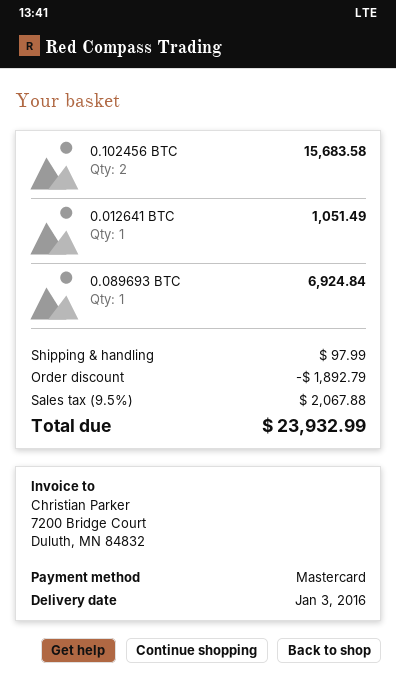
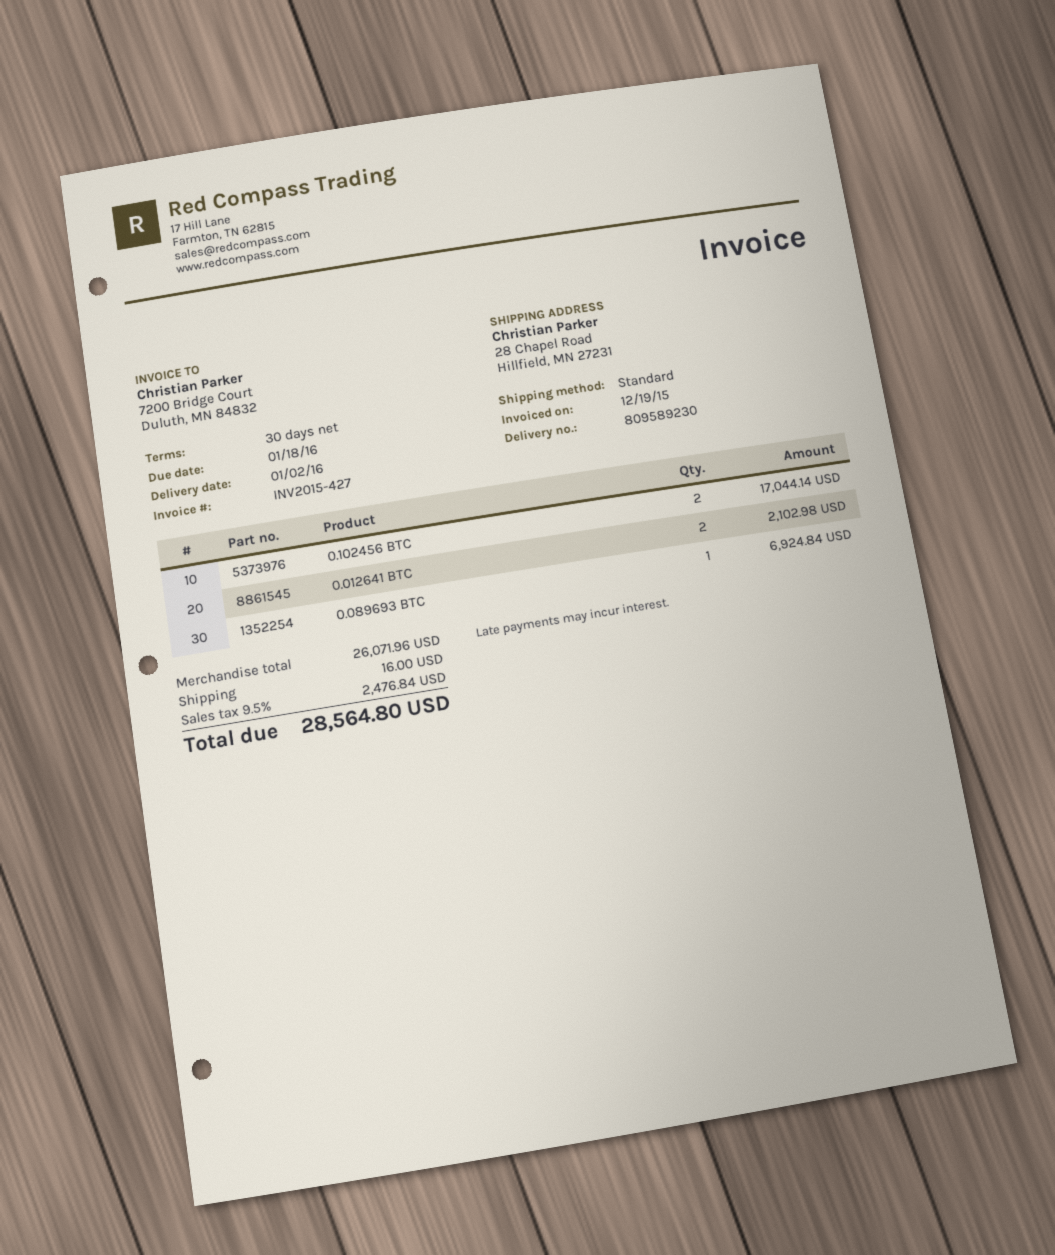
delivery date: 2016-01-03 -> 2016-01-02
0.102456 BTC: 2 for 15683.58 -> 2 for 17044.14
0.012641 BTC: 1 for 1051.49 -> 2 for 2102.98
discount: 1892.79 -> none
shipping: 97.99 -> 16.00
tax: 9.5% = 2067.88 -> 9.5% = 2476.84
total: 23932.99 -> 28564.80

